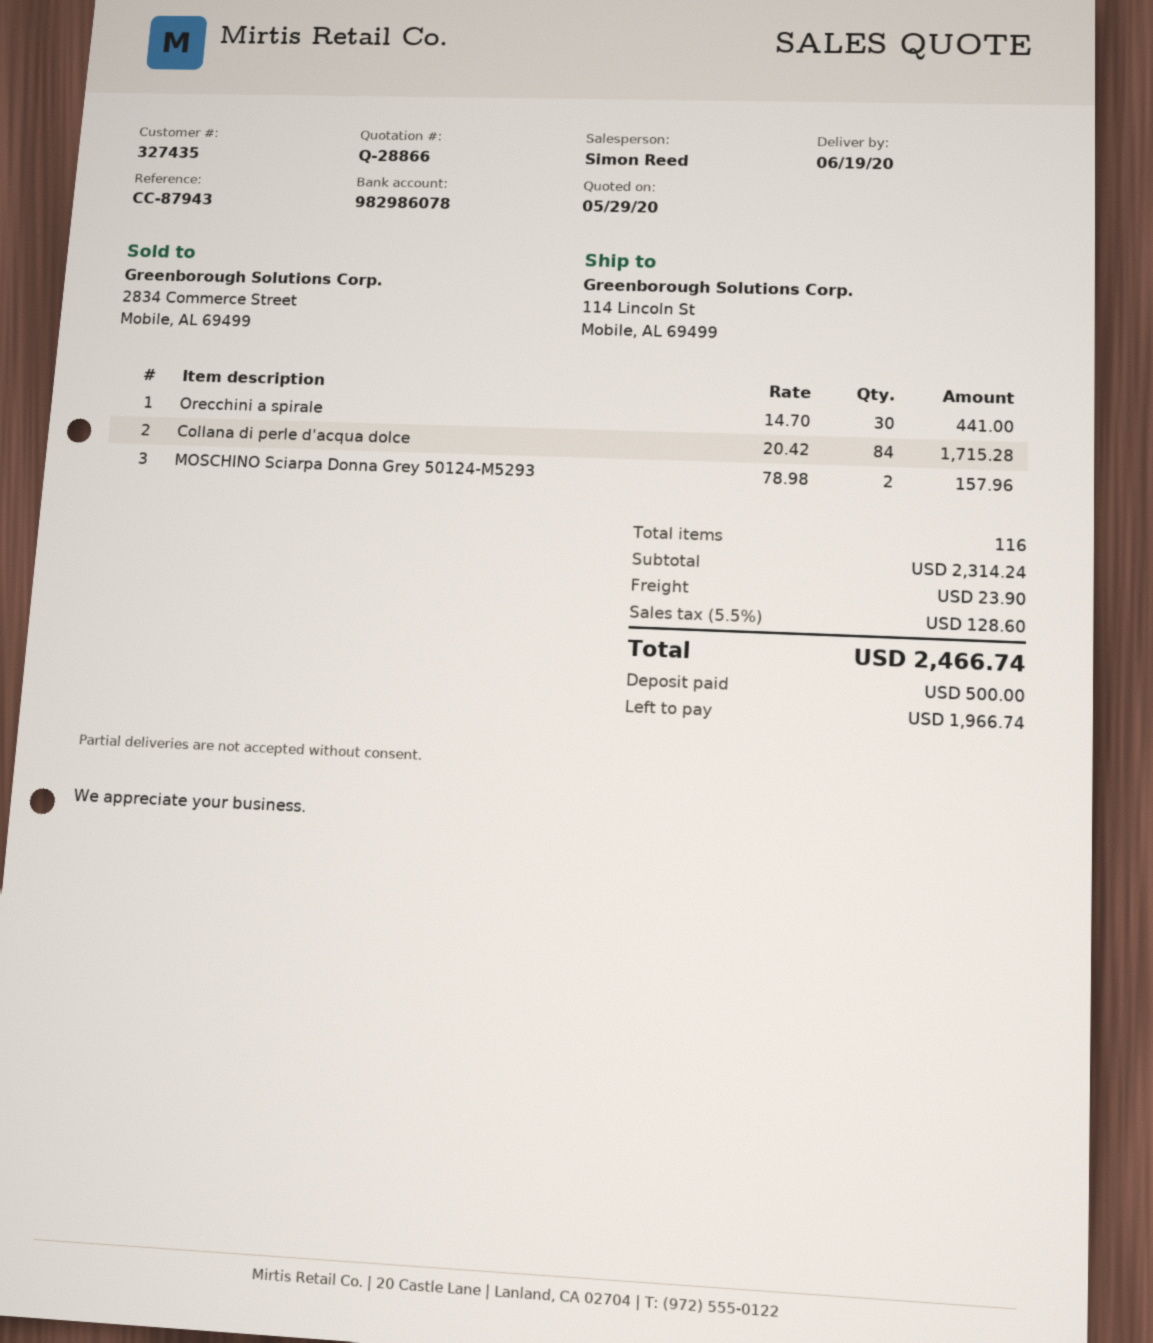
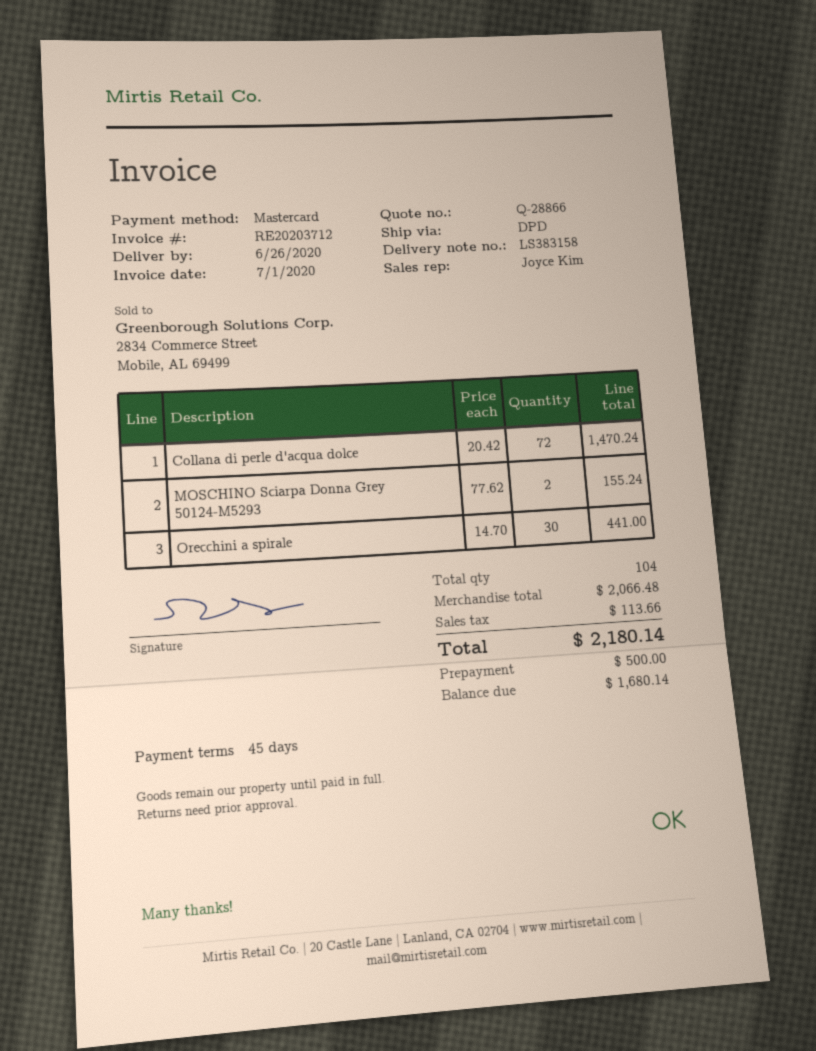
delivery date: 2020-06-19 -> 2020-06-26
sales rep: Simon Reed -> Joyce Kim
Collana di perle d'acqua dolce: 84 x 20.42 = 1715.28 -> 72 x 20.42 = 1470.24
MOSCHINO Sciarpa Donna Grey 50124-M5293: 2 x 78.98 = 157.96 -> 2 x 77.62 = 155.24
total quantity: 116 -> 104
subtotal: 2314.24 -> 2066.48
shipping: 23.90 -> none
tax: 128.60 -> 113.66
total: 2466.74 -> 2180.14
balance: 1966.74 -> 1680.14

